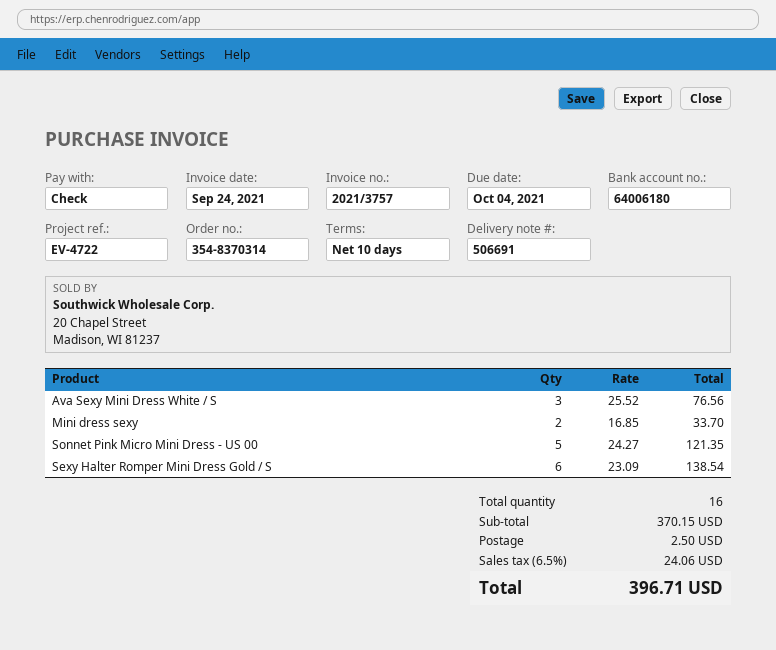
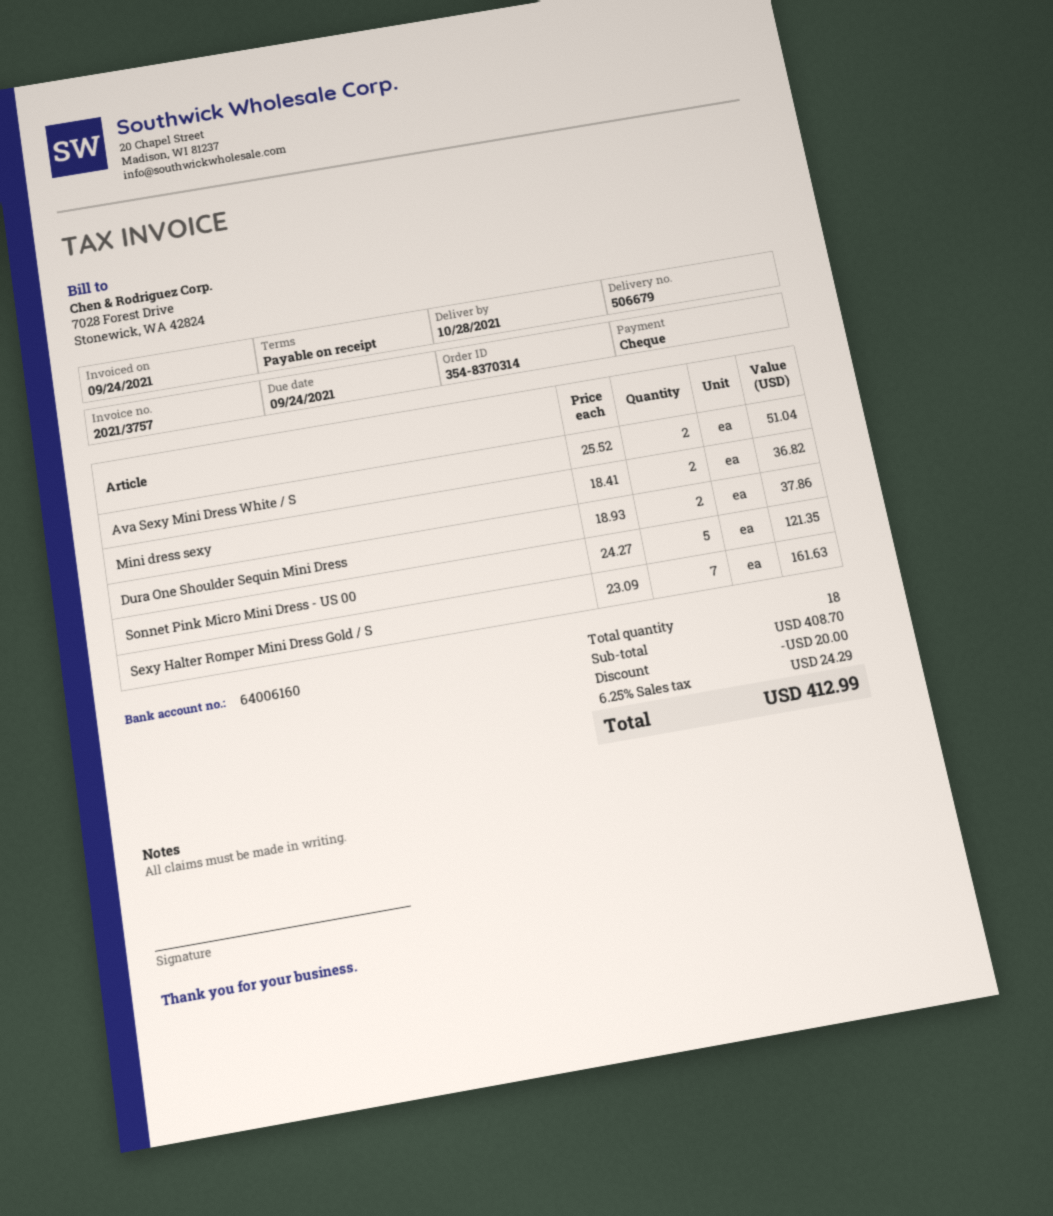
delivery note number: 506691 -> 506679
payment terms: 10 days -> on receipt
due date: 2021-10-04 -> 2021-09-24
bank account: 64006180 -> 64006160
Ava Sexy Mini Dress White / S: 3 x 25.52 = 76.56 -> 2 x 25.52 = 51.04
Mini dress sexy: 2 x 16.85 = 33.70 -> 2 x 18.41 = 36.82
Sexy Halter Romper Mini Dress Gold / S: 6 x 23.09 = 138.54 -> 7 x 23.09 = 161.63
Dura One Shoulder Sequin Mini Dress: none -> 2 x 18.93 = 37.86
total quantity: 16 -> 18
subtotal: 370.15 -> 408.70
discount: none -> 20.00
shipping: 2.50 -> none
tax: 6.5% = 24.06 -> 6.25% = 24.29
total: 396.71 -> 412.99

